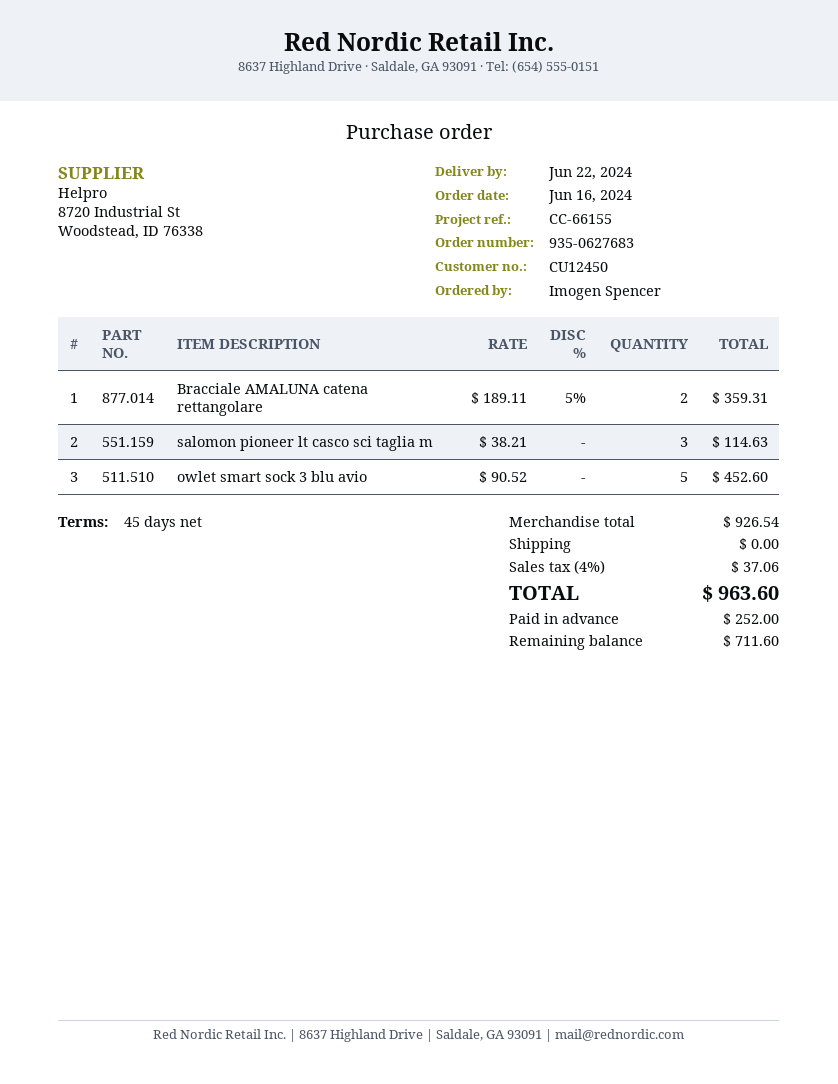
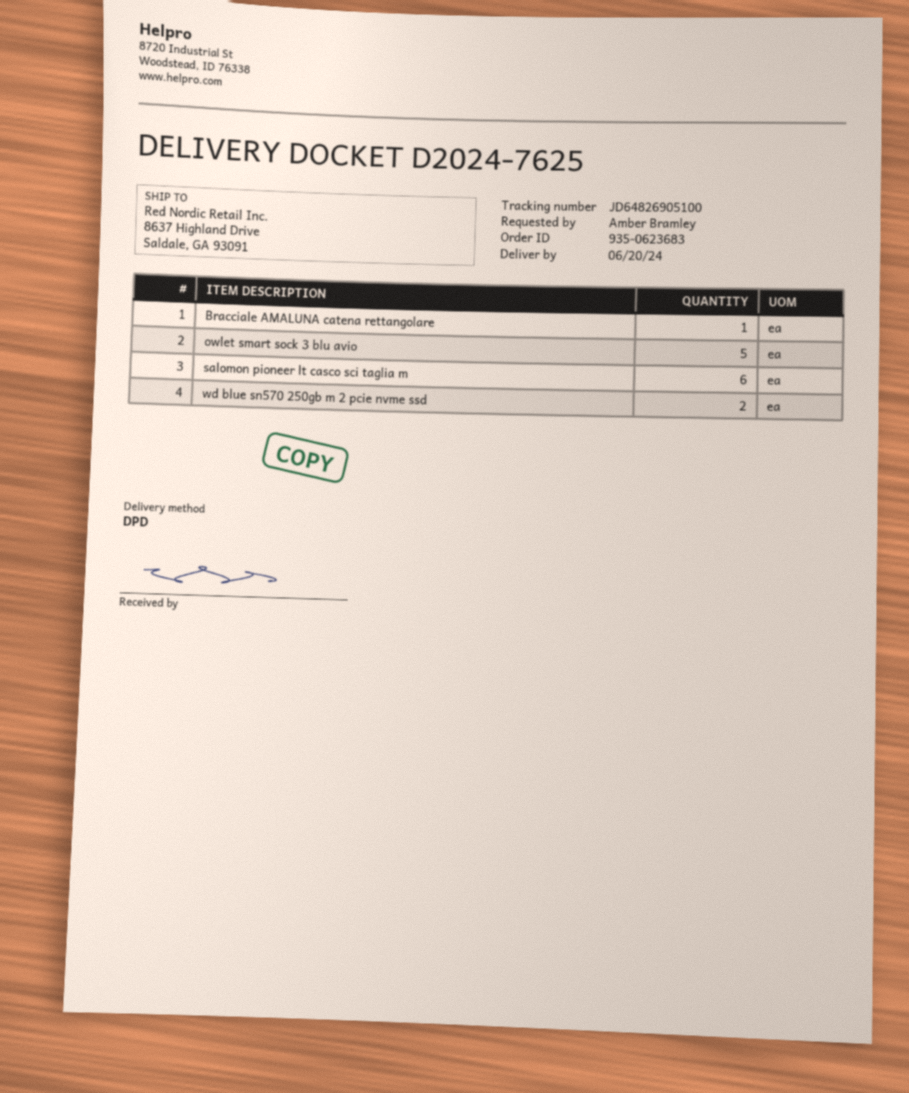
order number: 935-0627683 -> 935-0623683
delivery date: 2024-06-22 -> 2024-06-20
ordered by: Imogen Spencer -> Amber Bramley
Bracciale AMALUNA catena rettangolare: 2 -> 1
salomon pioneer lt casco sci taglia m: 3 -> 6
wd blue sn570 250gb m 2 pcie nvme ssd: none -> 2

